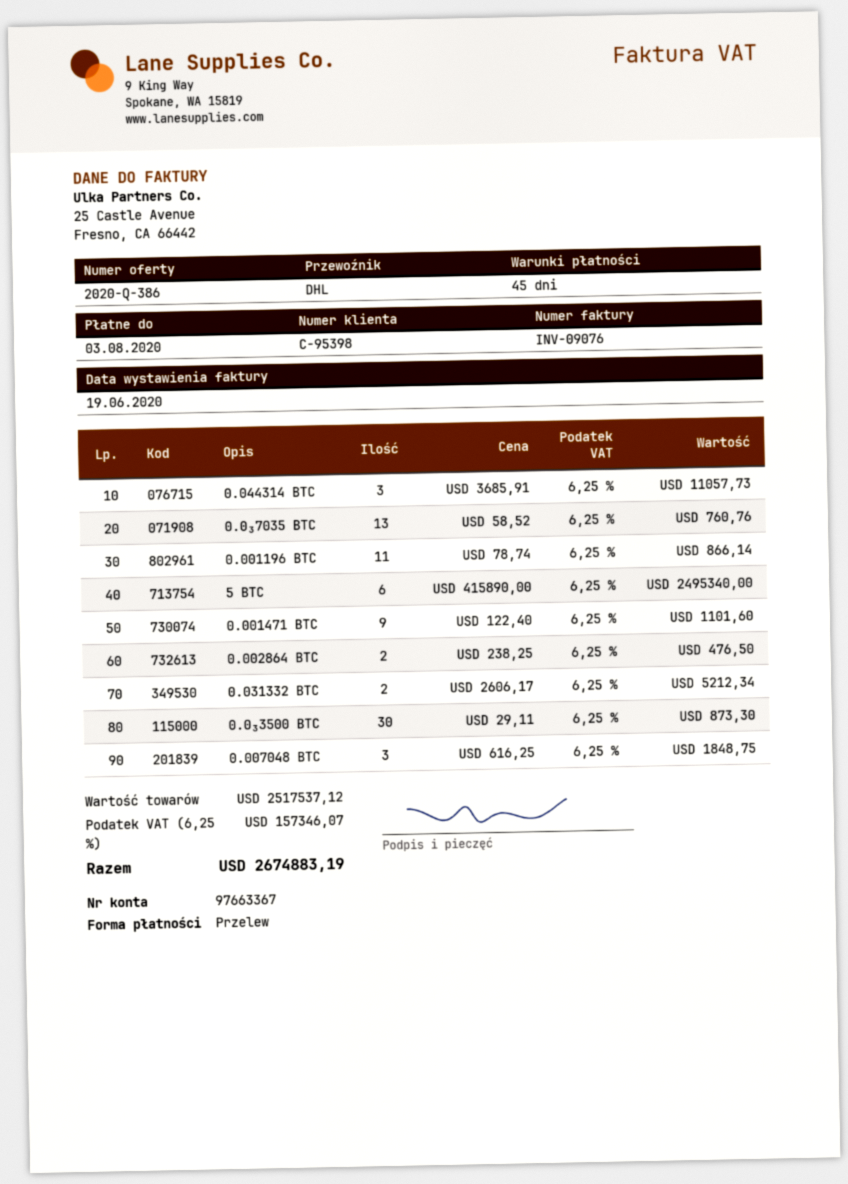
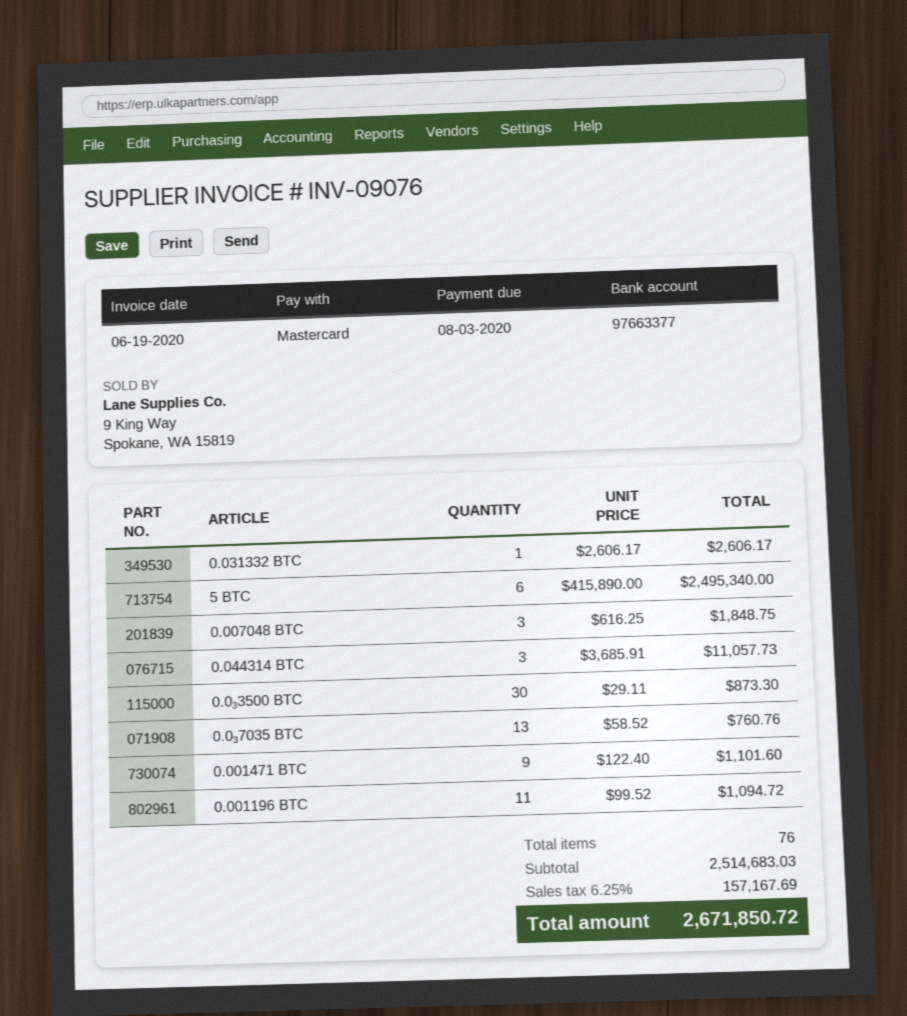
payment method: bank transfer -> Mastercard
bank account: 97663367 -> 97663377
0.001196 BTC: 11 x 78.74 = 866.14 -> 11 x 99.52 = 1094.72
0.002864 BTC: 2 x 238.25 = 476.50 -> none
0.031332 BTC: 2 x 2606.17 = 5212.34 -> 1 x 2606.17 = 2606.17
subtotal: 2517537.12 -> 2514683.03
tax: 6.25% = 157346.07 -> 6.25% = 157167.69
total: 2674883.19 -> 2671850.72

